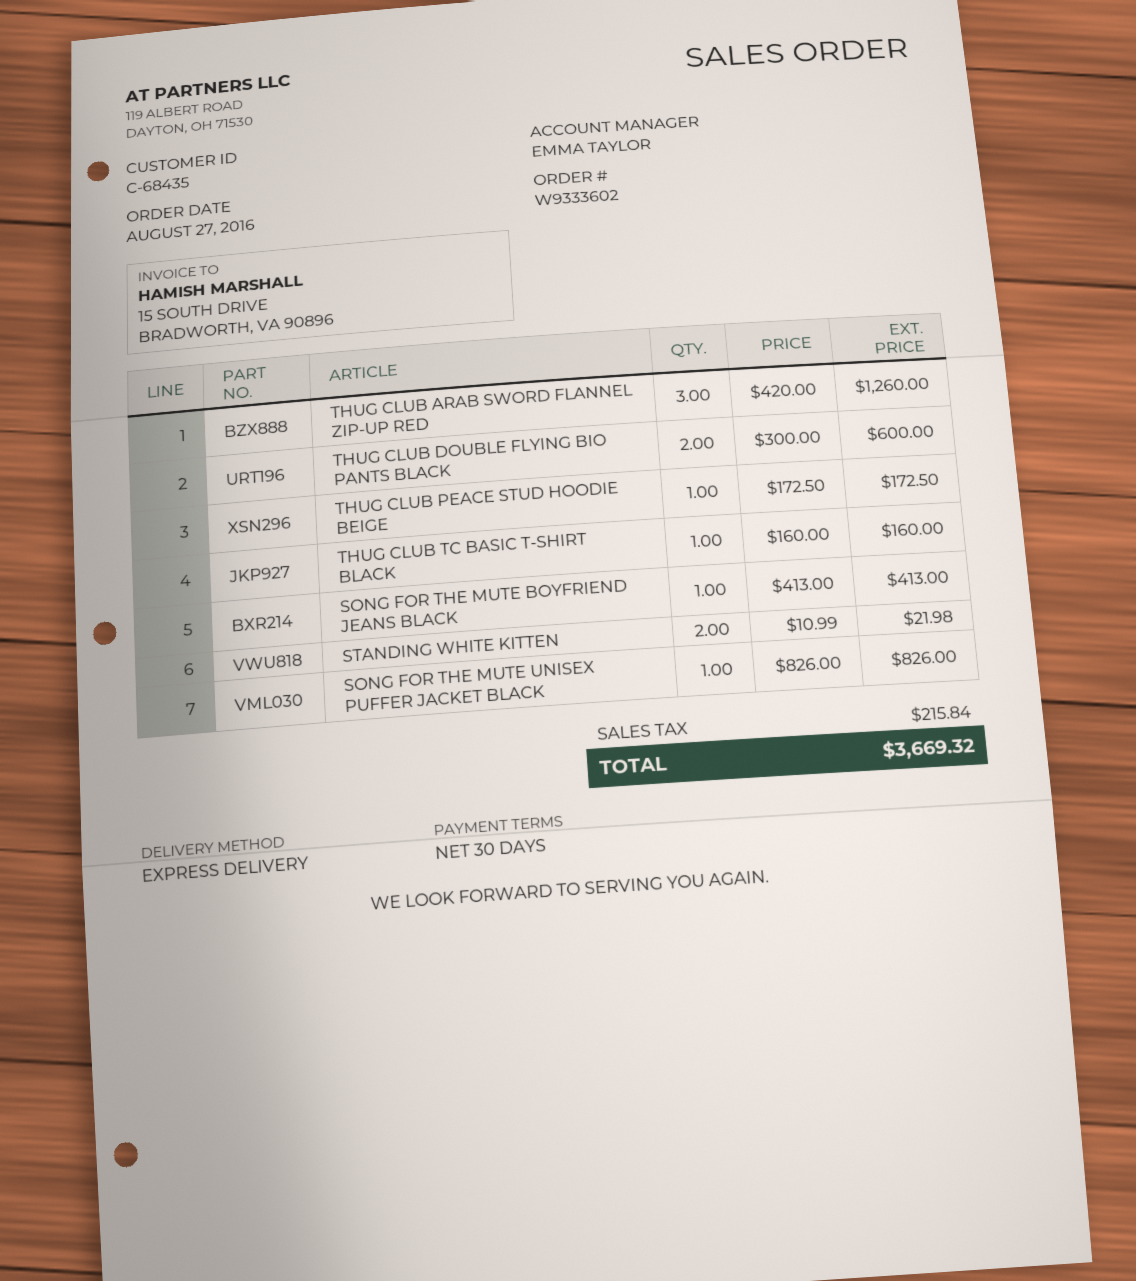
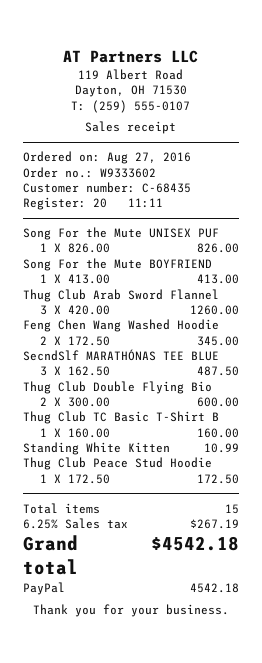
STANDING WHITE KITTEN: 2 x 10.99 = 21.98 -> 1 x 10.99 = 10.99
Feng Chen Wang Washed Hoodie: none -> 2 x 172.50 = 345.00
SecndSlf MARATHÓNAS TEE BLUE: none -> 3 x 162.50 = 487.50
tax: 215.84 -> 267.19
total: 3669.32 -> 4542.18

